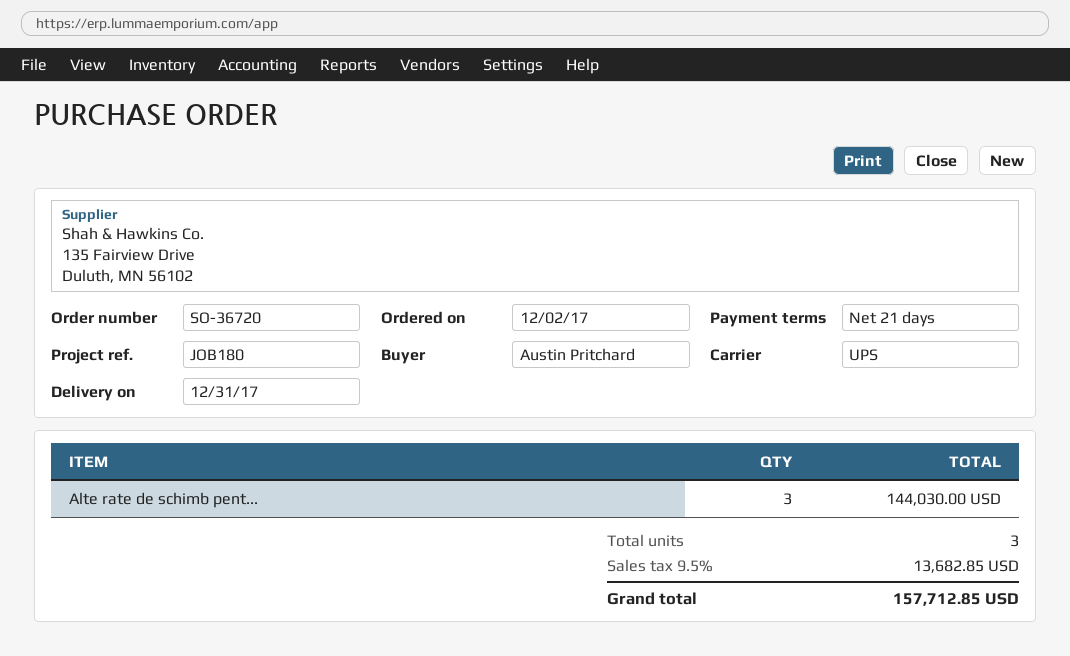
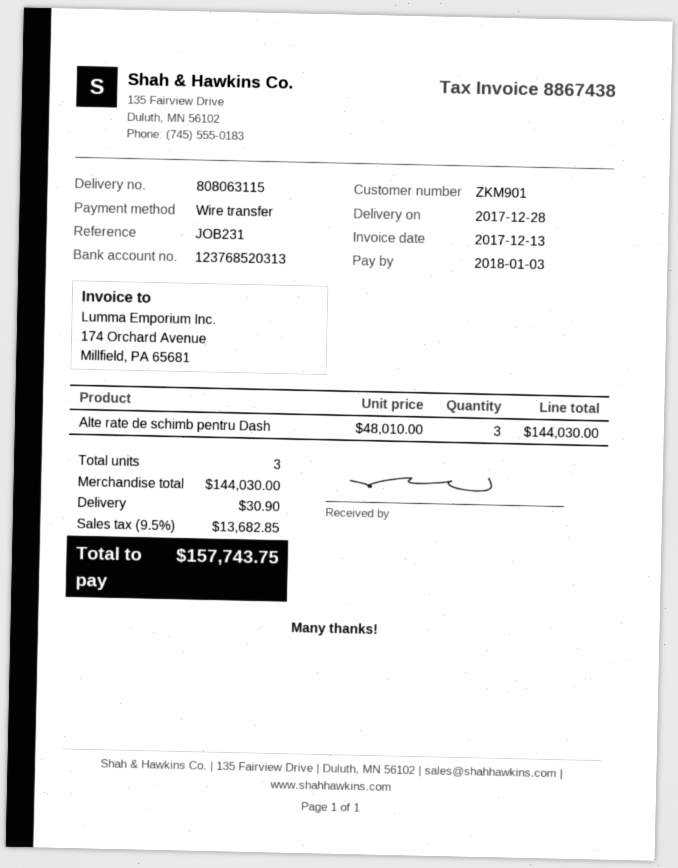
delivery date: 2017-12-31 -> 2017-12-28
reference: JOB180 -> JOB231
shipping: none -> 30.90
total: 157712.85 -> 157743.75

